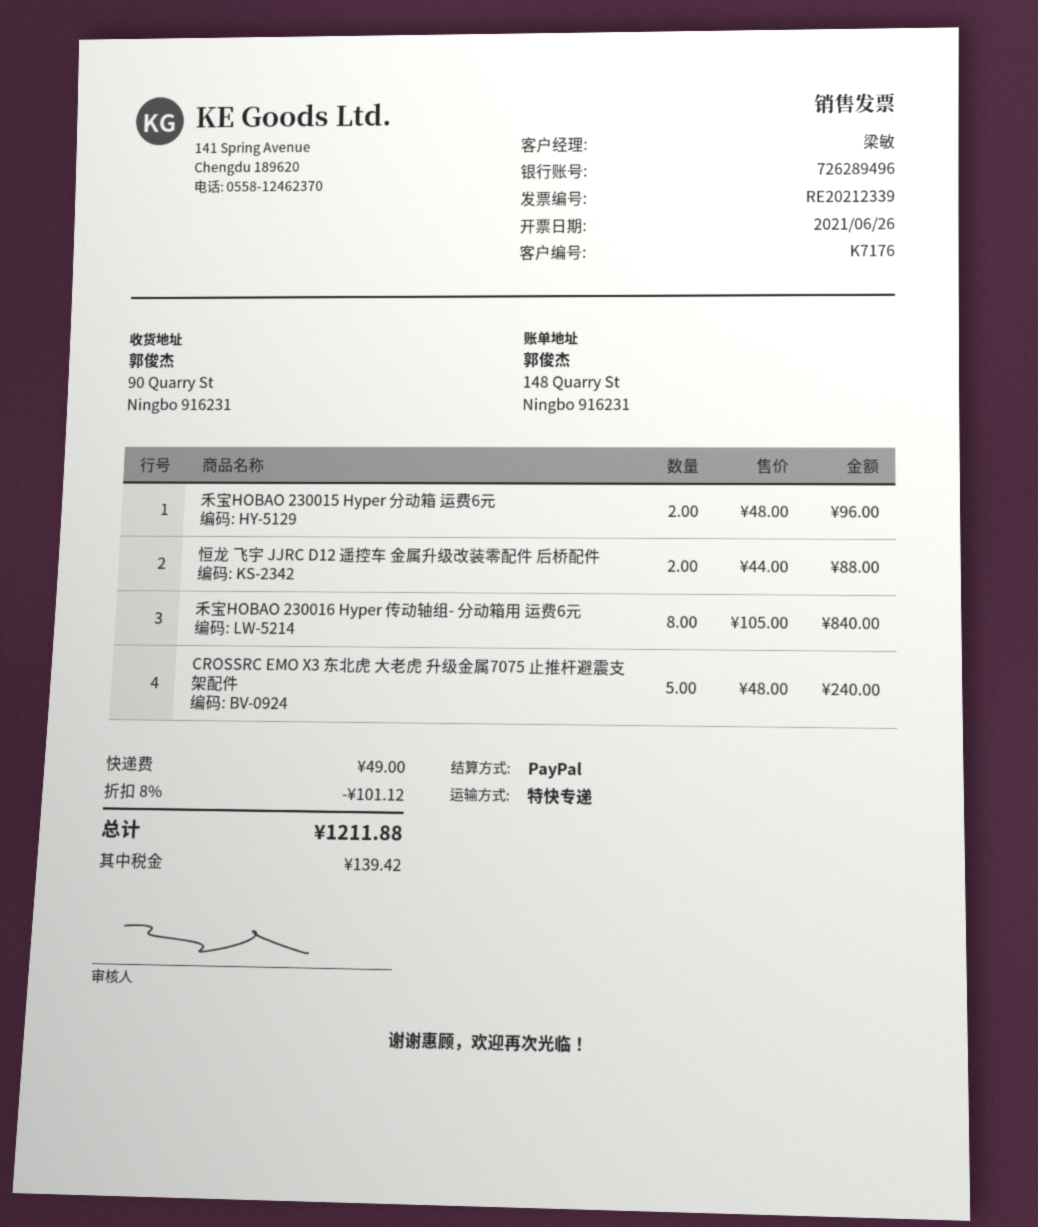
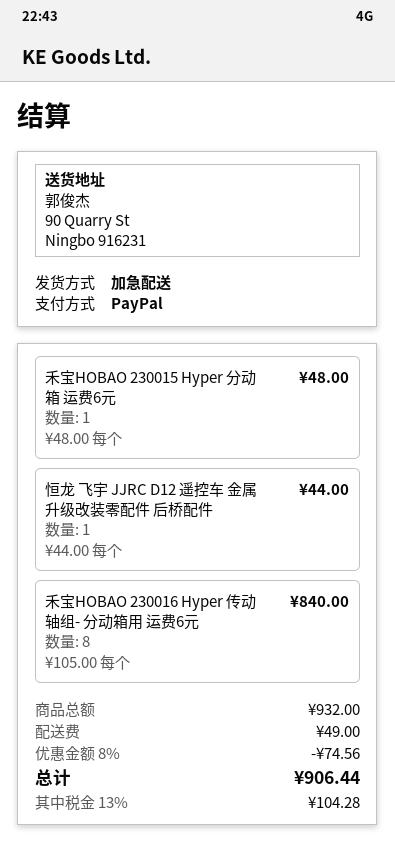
禾宝HOBAO 230015 Hyper 分动箱 运费6元: 2 x 48.00 = 96.00 -> 1 x 48.00 = 48.00
恒龙 飞宇 JJRC D12 遥控车 金属升级改装零配件 后桥配件: 2 x 44.00 = 88.00 -> 1 x 44.00 = 44.00
CROSSRC EMO X3 东北虎 大老虎 升级金属7075 止推杆避震支架配件: 5 x 48.00 = 240.00 -> none
discount: 8% = 101.12 -> 8% = 74.56
tax: 139.42 -> 104.28
total: 1211.88 -> 906.44

